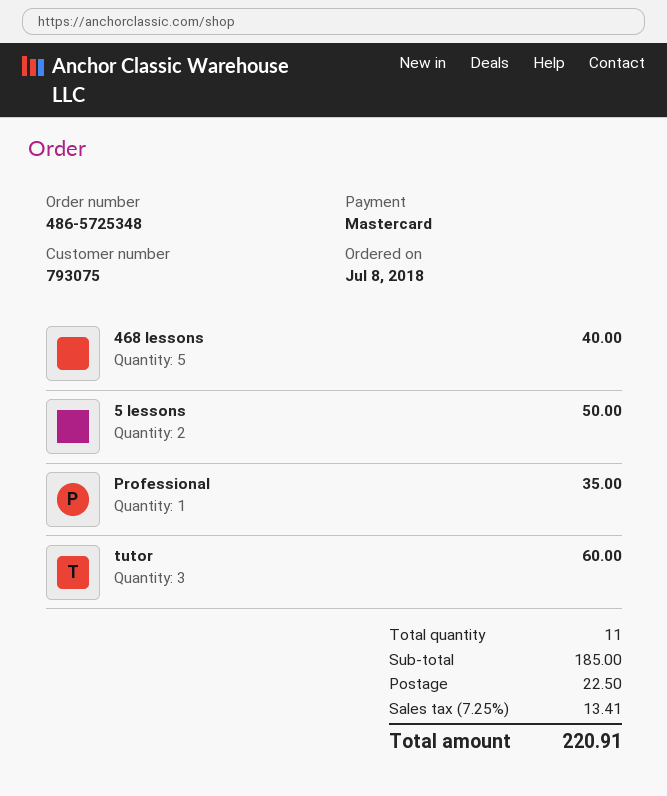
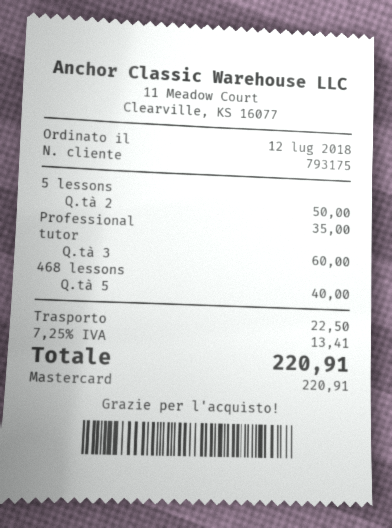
order date: 2018-07-08 -> 2018-07-12
customer number: 793075 -> 793175

